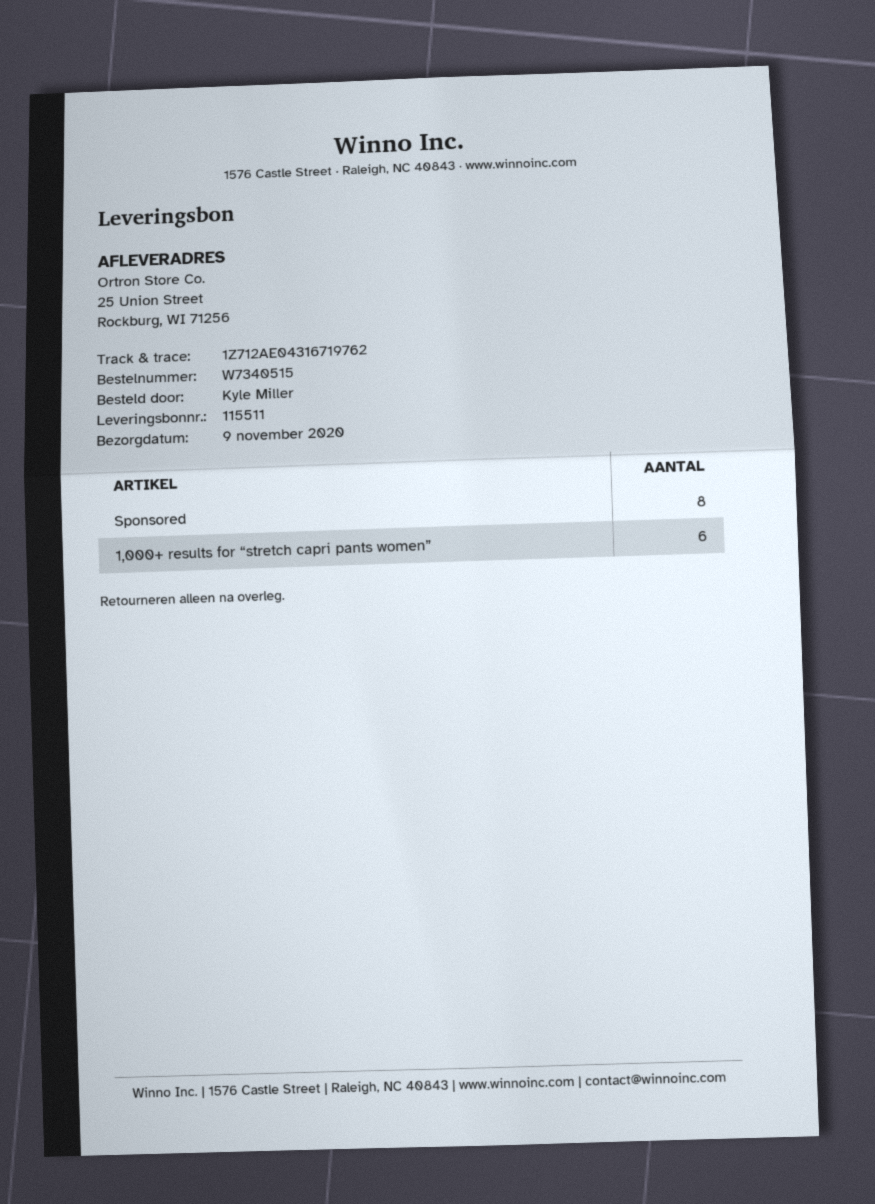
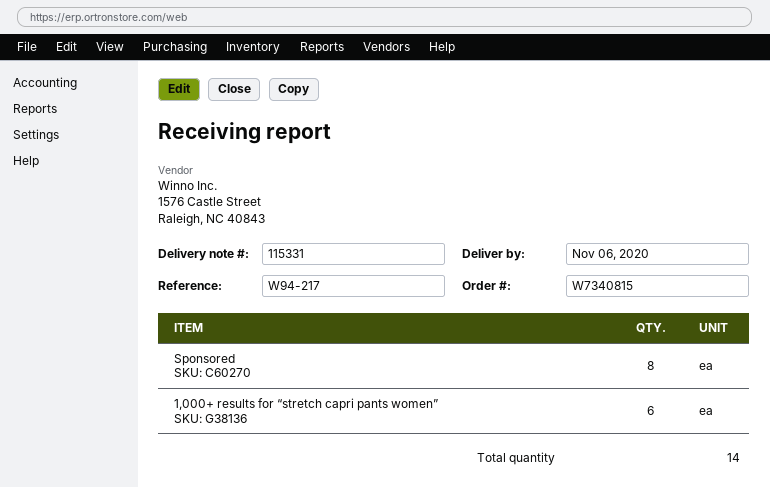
order number: W7340515 -> W7340815
delivery note number: 115511 -> 115331
delivery date: 2020-11-09 -> 2020-11-06

